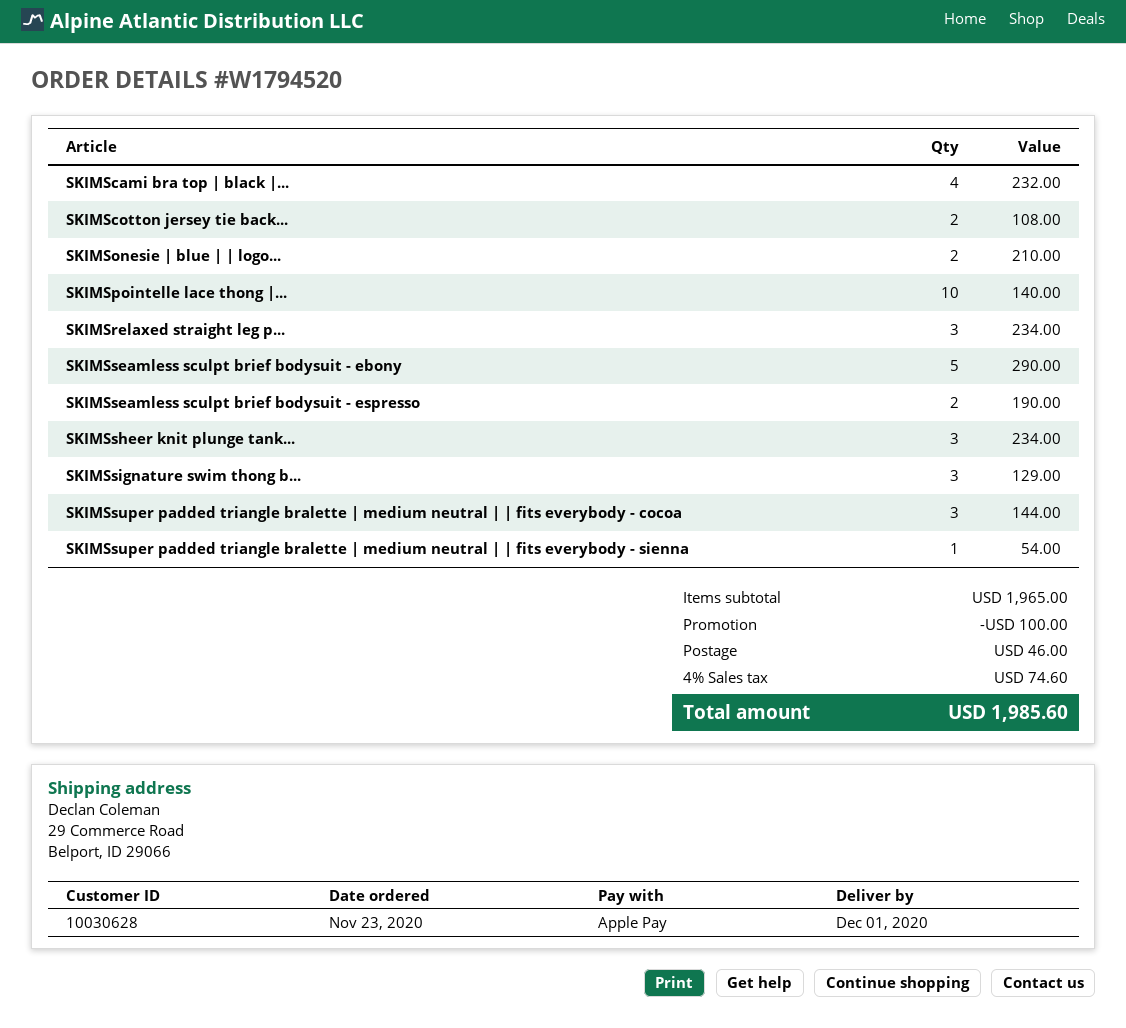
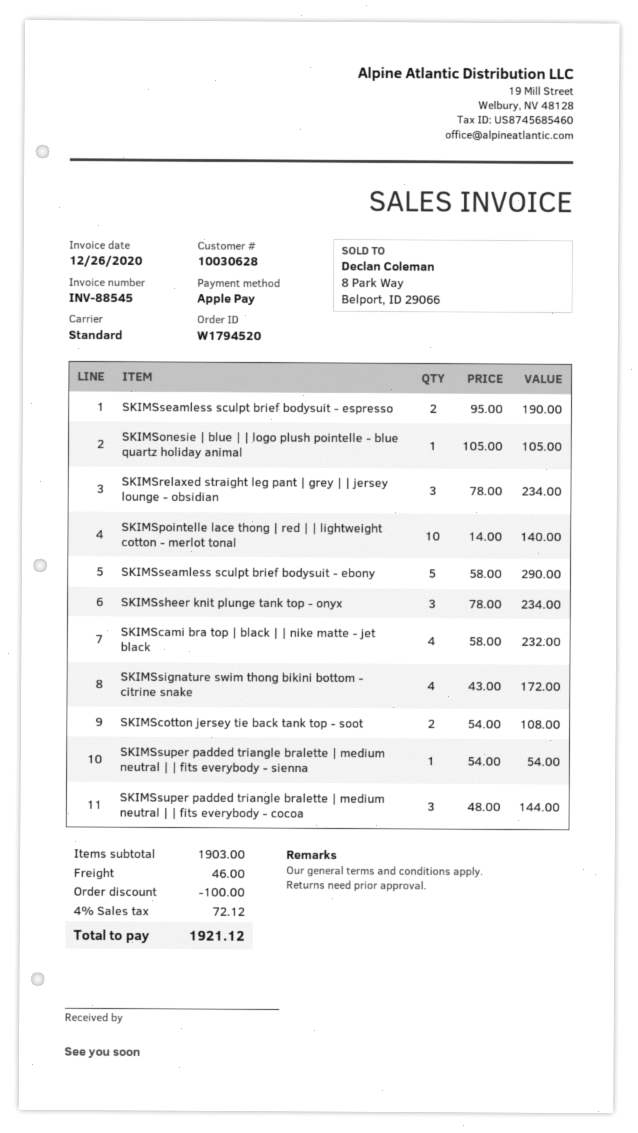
SKIMSonesie | blue | | logo...: 2 for 210.00 -> 1 for 105.00
SKIMSsignature swim thong b...: 3 for 129.00 -> 4 for 172.00
subtotal: 1965.00 -> 1903.00
tax: 4% = 74.60 -> 4% = 72.12
total: 1985.60 -> 1921.12

